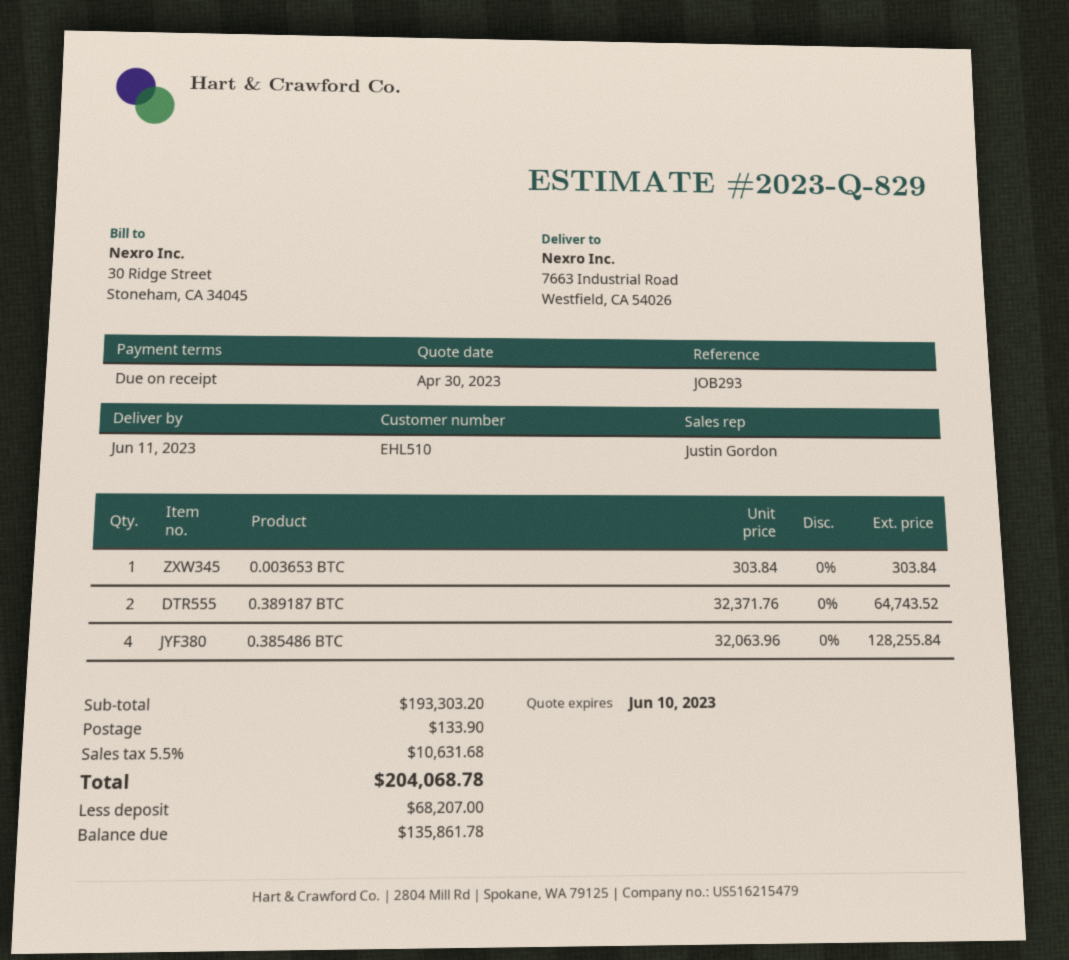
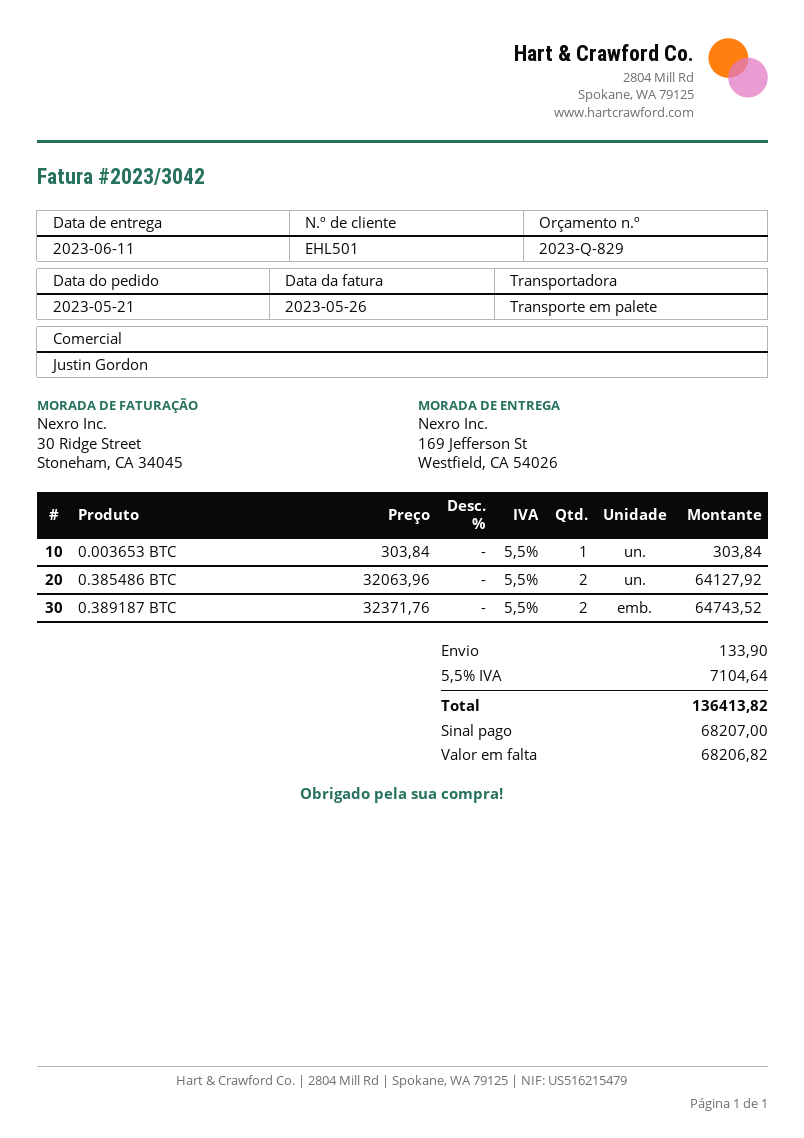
customer number: EHL510 -> EHL501
ship to: 7663 Industrial Road, Westfield, CA 54026 -> 169 Jefferson St, Westfield, CA 54026
0.385486 BTC: 4 x 32063.96 = 128255.84 -> 2 x 32063.96 = 64127.92
tax: 5.5% = 10631.68 -> 5.5% = 7104.64
total: 204068.78 -> 136413.82
balance: 135861.78 -> 68206.82

